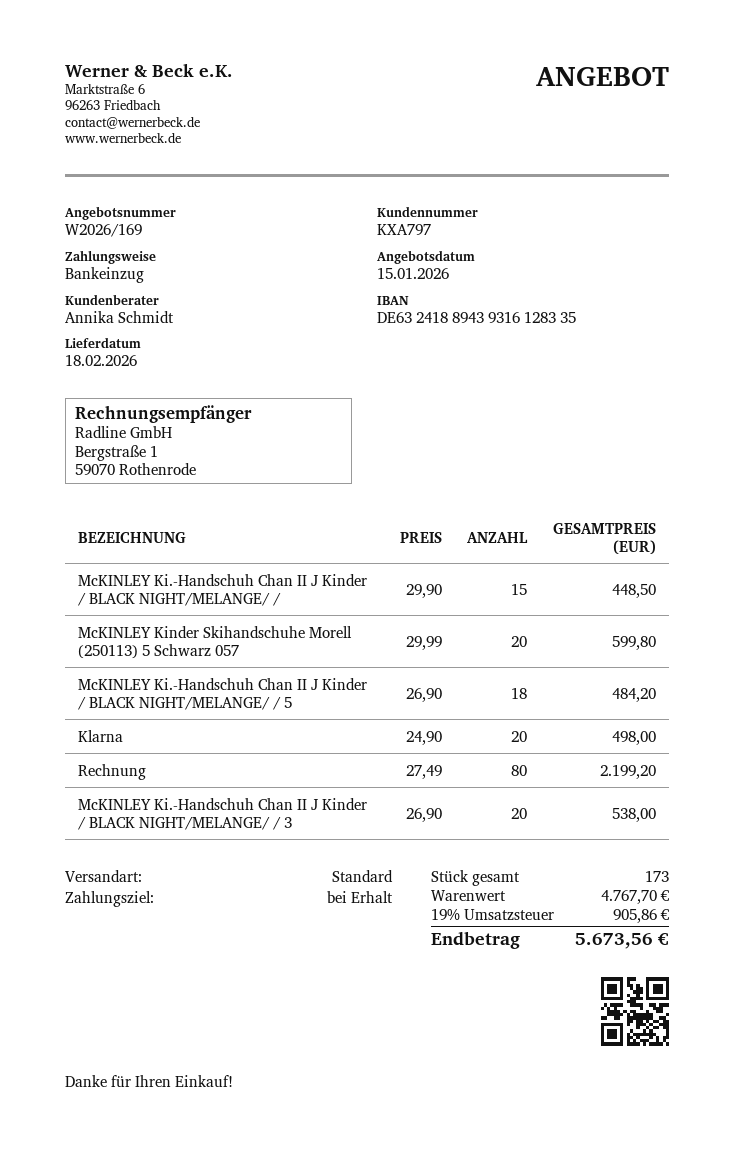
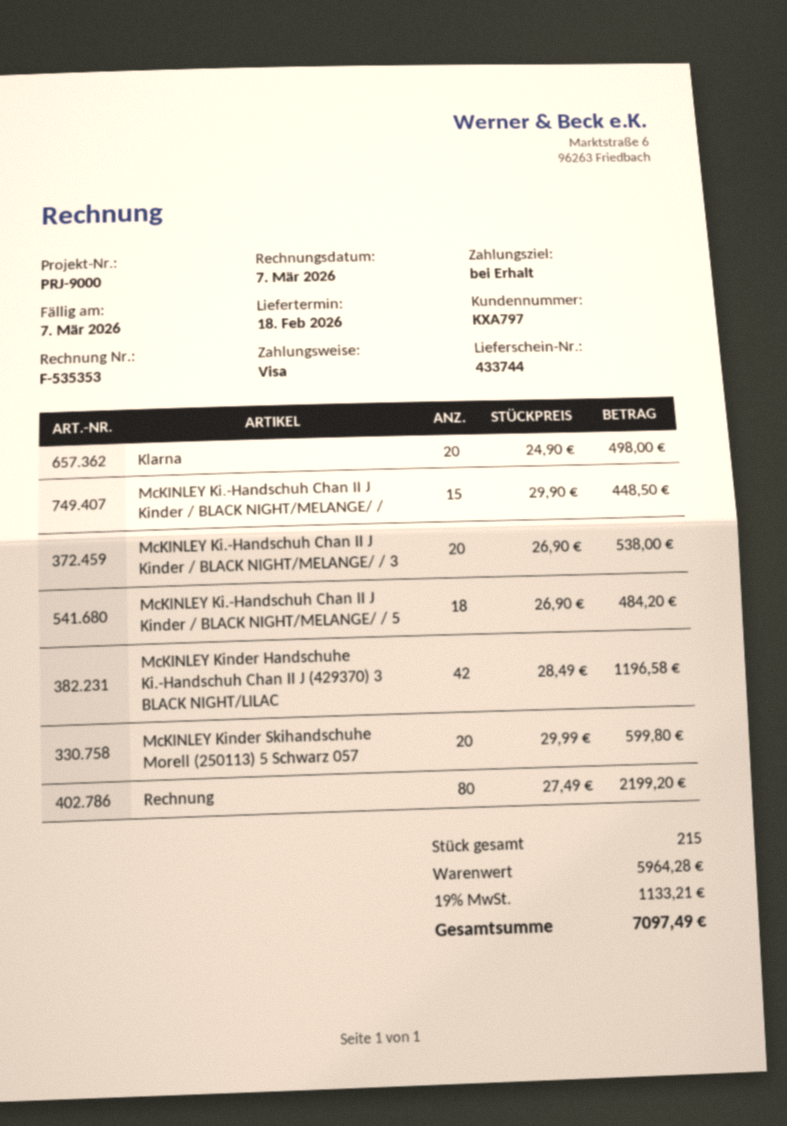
payment method: direct debit -> Visa
McKINLEY Kinder Handschuhe Ki.-Handschuh Chan II J (429370) 3 BLACK NIGHT/LILAC: none -> 42 x 28.49 = 1196.58
total quantity: 173 -> 215
subtotal: 4767.70 -> 5964.28
tax: 19% = 905.86 -> 19% = 1133.21
total: 5673.56 -> 7097.49

